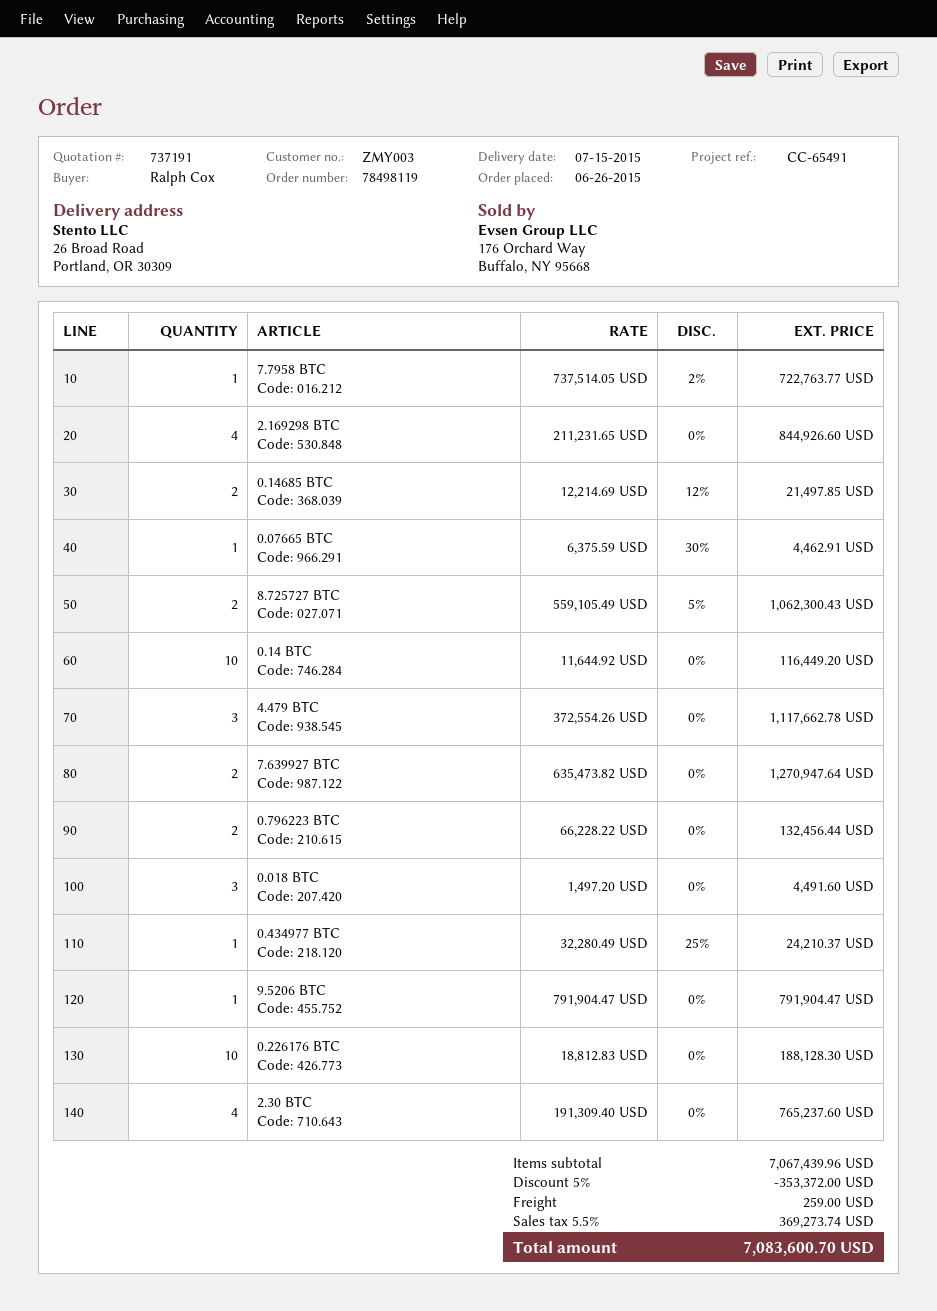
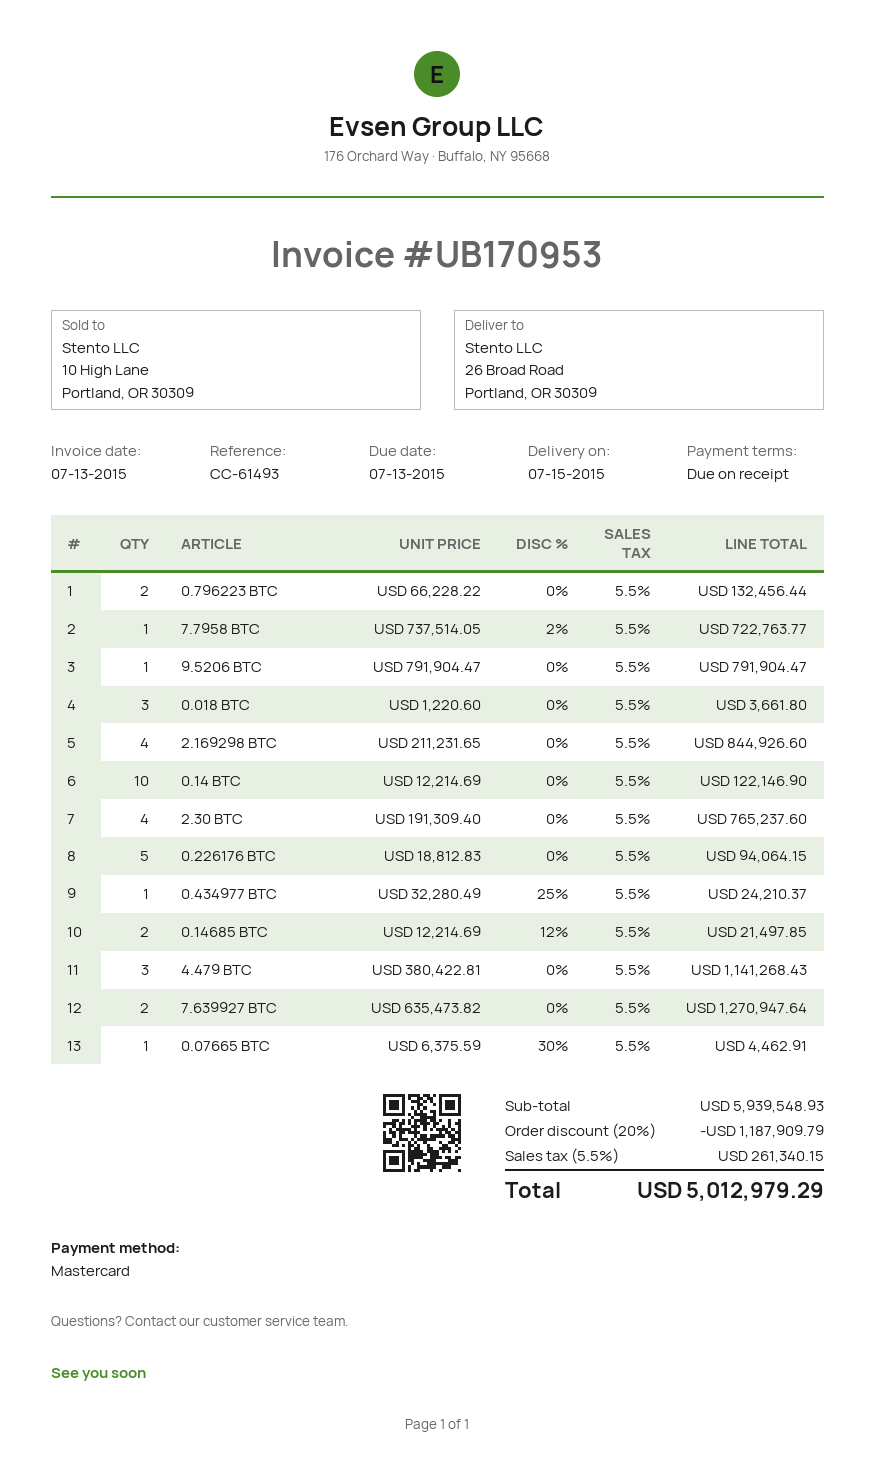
reference: CC-65491 -> CC-61493
8.725727 BTC: 2 x 559105.49 - 5% = 1062300.43 -> none
0.14 BTC: 10 x 11644.92 = 116449.20 -> 10 x 12214.69 = 122146.90
4.479 BTC: 3 x 372554.26 = 1117662.78 -> 3 x 380422.81 = 1141268.43
0.018 BTC: 3 x 1497.20 = 4491.60 -> 3 x 1220.60 = 3661.80
0.226176 BTC: 10 x 18812.83 = 188128.30 -> 5 x 18812.83 = 94064.15
subtotal: 7067439.96 -> 5939548.93
discount: 5% = 353372.00 -> 20% = 1187909.79
shipping: 259.00 -> none
tax: 5.5% = 369273.74 -> 5.5% = 261340.15
total: 7083600.70 -> 5012979.29

